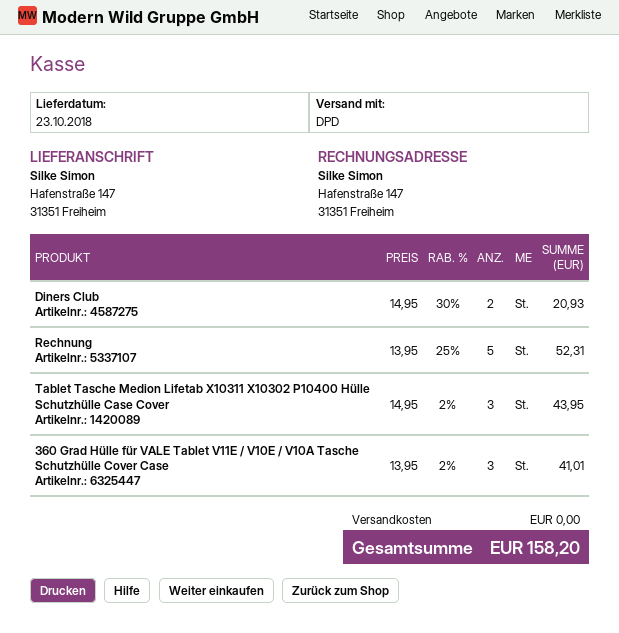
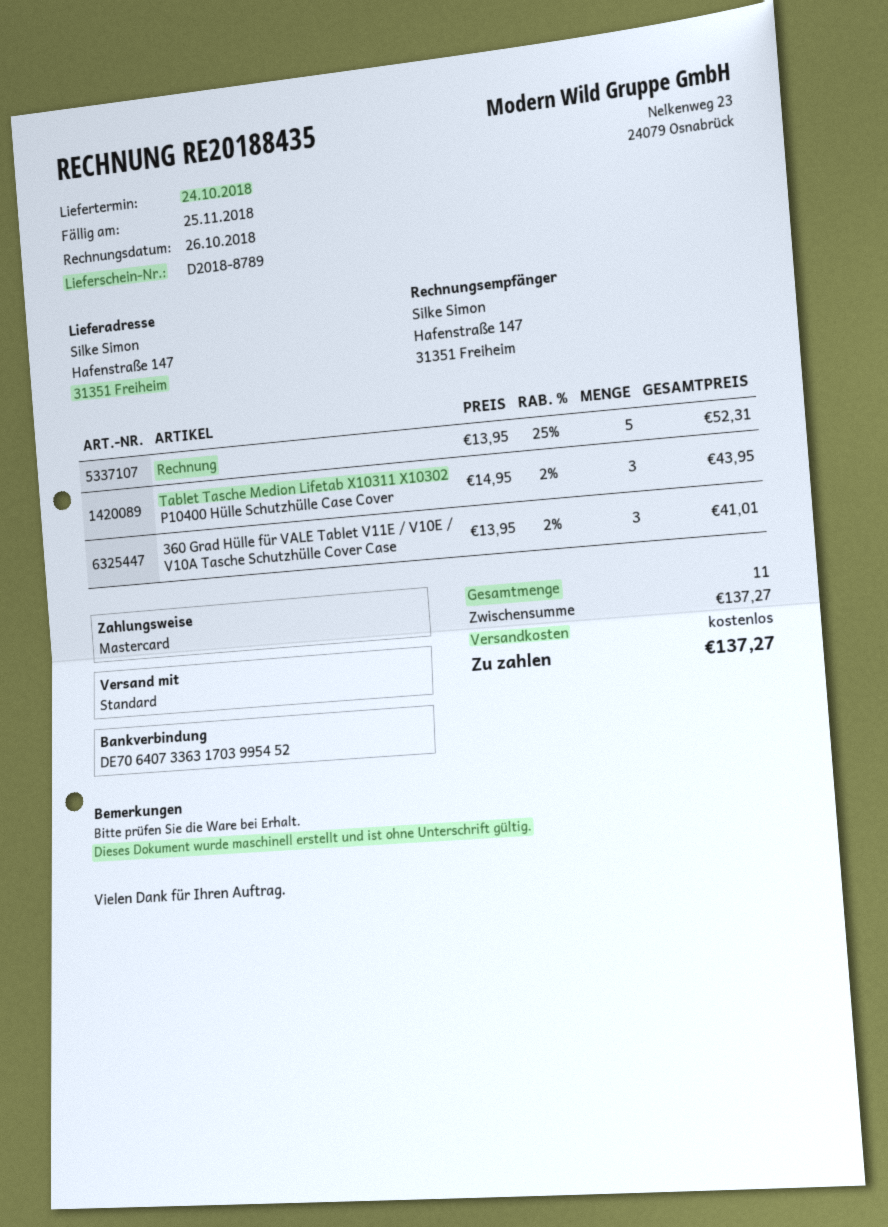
delivery date: 2018-10-23 -> 2018-10-24
shipping method: DPD -> standard
Diners Club: 2 x 14.95 - 30% = 20.93 -> none
total: 158.20 -> 137.27

